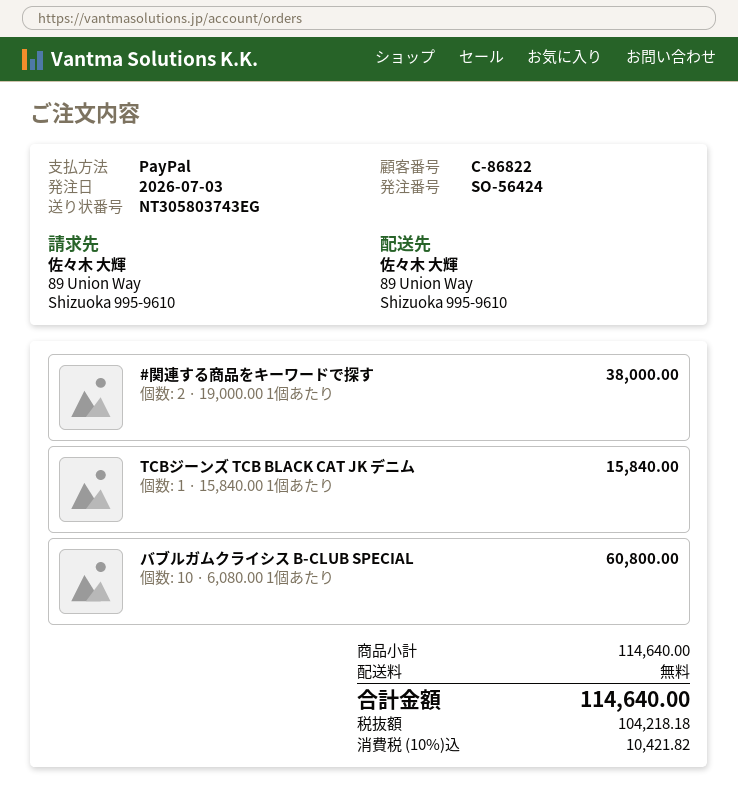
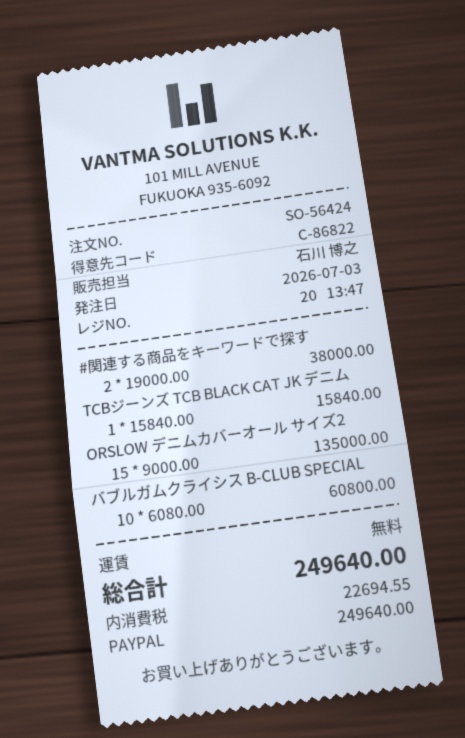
ORSLOW デニムカバーオール サイズ2: none -> 15 x 9000.00 = 135000.00
tax: 10421.82 -> 22694.55
total: 114640.00 -> 249640.00

